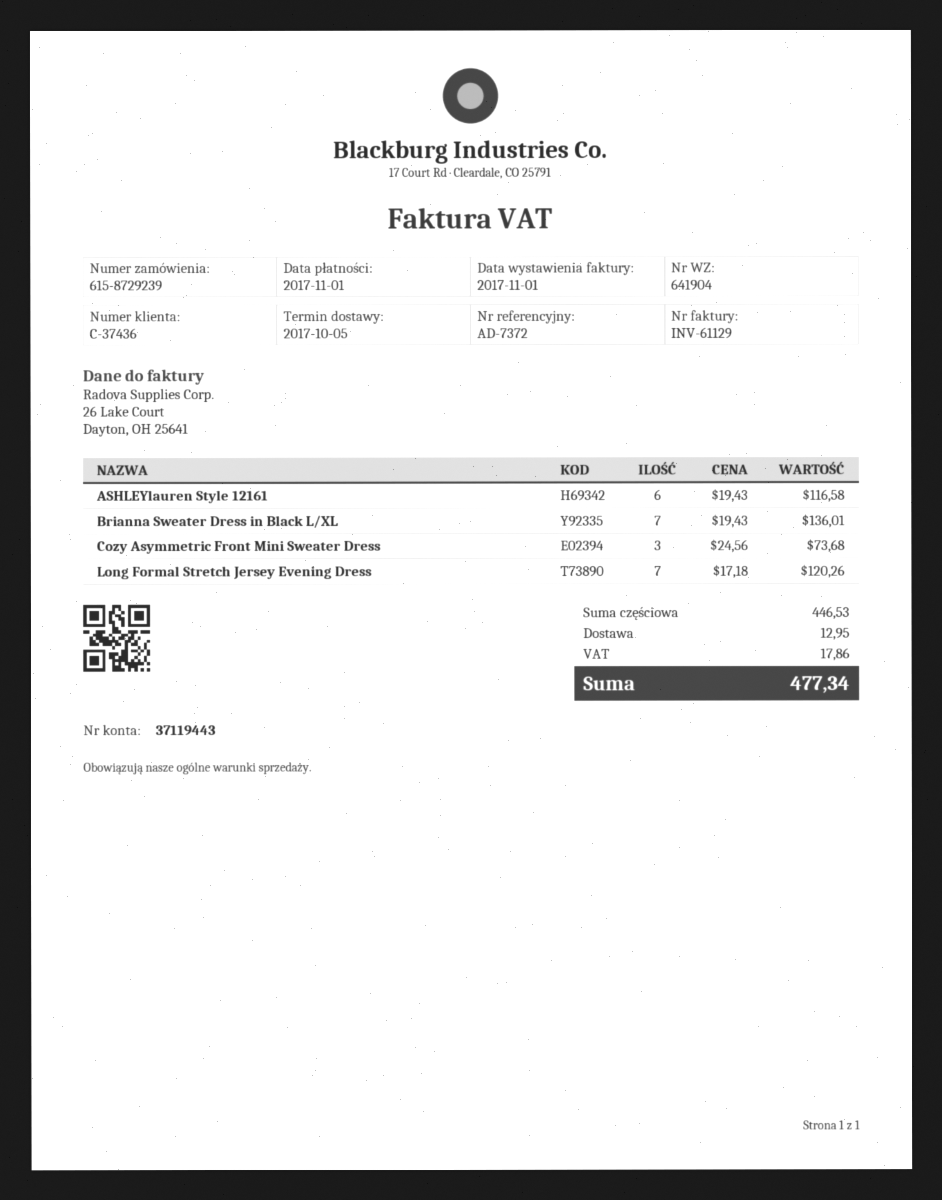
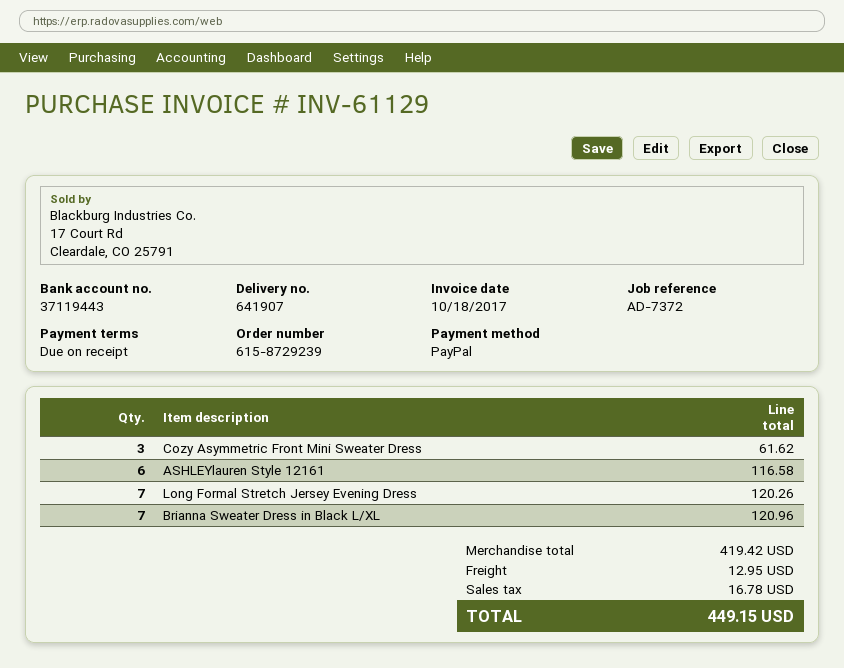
delivery note number: 641904 -> 641907
invoice date: 2017-11-01 -> 2017-10-18
Brianna Sweater Dress in Black L/XL: 7 for 136.01 -> 7 for 120.96
Cozy Asymmetric Front Mini Sweater Dress: 3 for 73.68 -> 3 for 61.62
subtotal: 446.53 -> 419.42
tax: 17.86 -> 16.78
total: 477.34 -> 449.15

